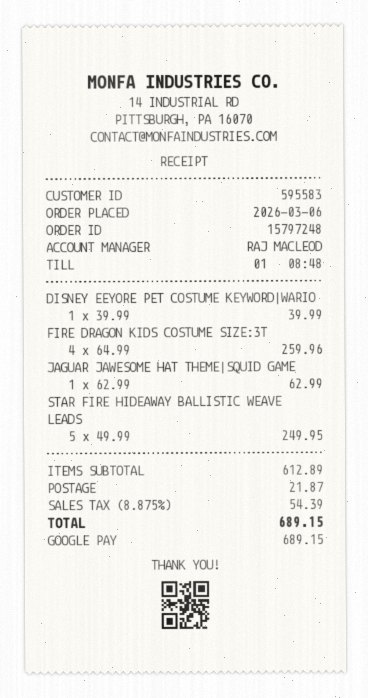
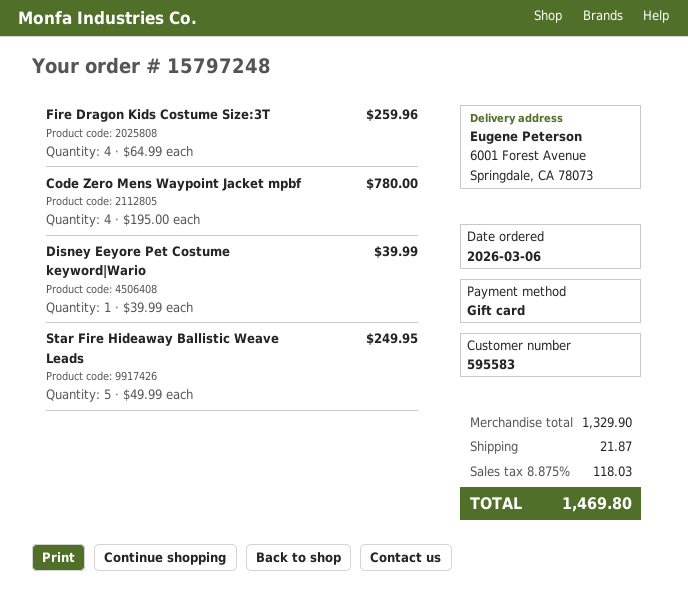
payment method: Google Pay -> gift card
JAGUAR JAWESOME HAT THEME|SQUID GAME: 1 x 62.99 = 62.99 -> none
Code Zero Mens Waypoint Jacket mpbf: none -> 4 x 195.00 = 780.00
subtotal: 612.89 -> 1329.90
tax: 8.875% = 54.39 -> 8.875% = 118.03
total: 689.15 -> 1469.80

